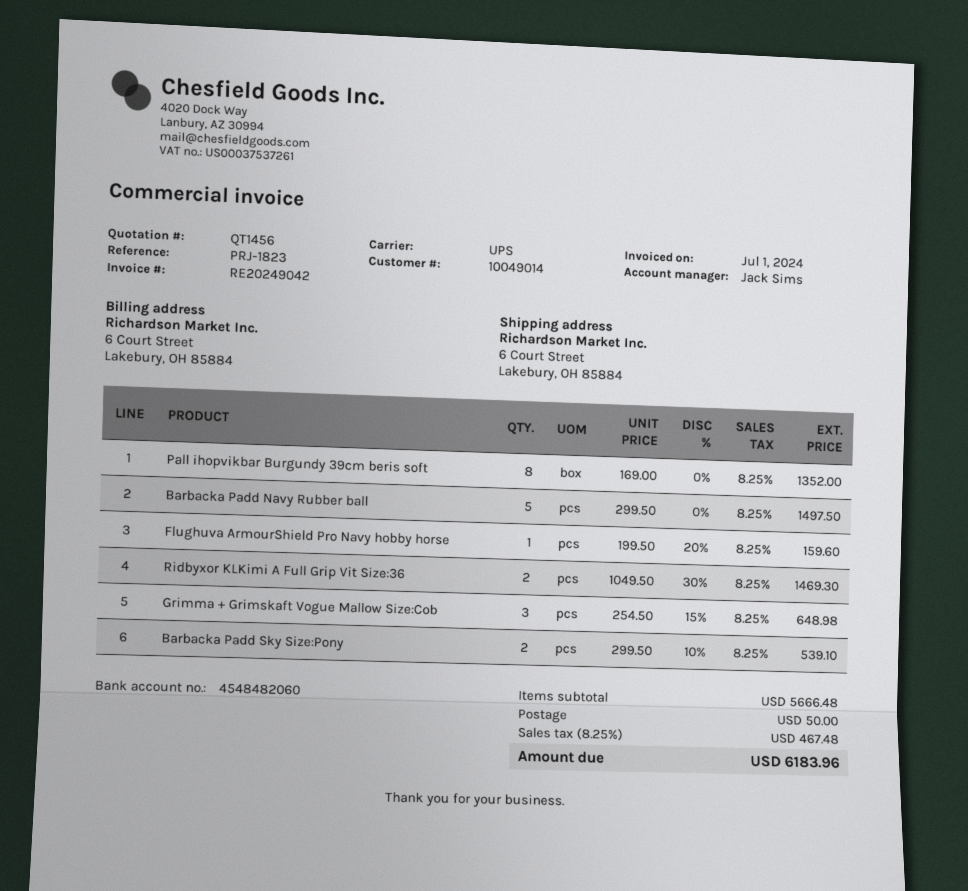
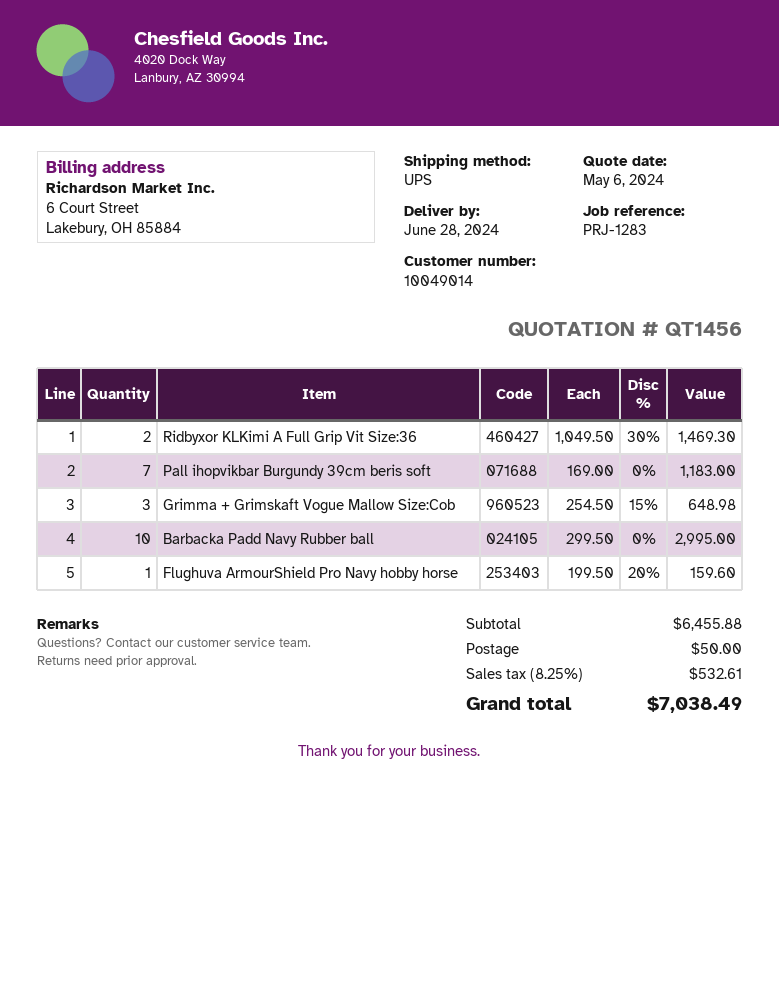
reference: PRJ-1823 -> PRJ-1283
Pall ihopvikbar Burgundy 39cm beris soft: 8 x 169.00 = 1352.00 -> 7 x 169.00 = 1183.00
Barbacka Padd Navy Rubber ball: 5 x 299.50 = 1497.50 -> 10 x 299.50 = 2995.00
Barbacka Padd Sky Size:Pony: 2 x 299.50 - 10% = 539.10 -> none
subtotal: 5666.48 -> 6455.88
tax: 8.25% = 467.48 -> 8.25% = 532.61
total: 6183.96 -> 7038.49

